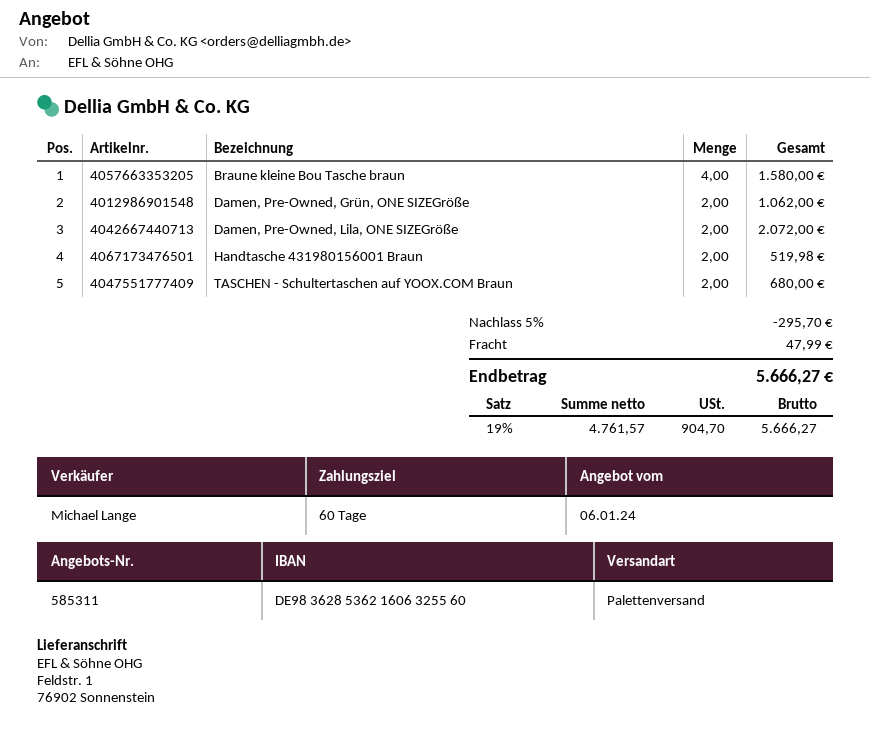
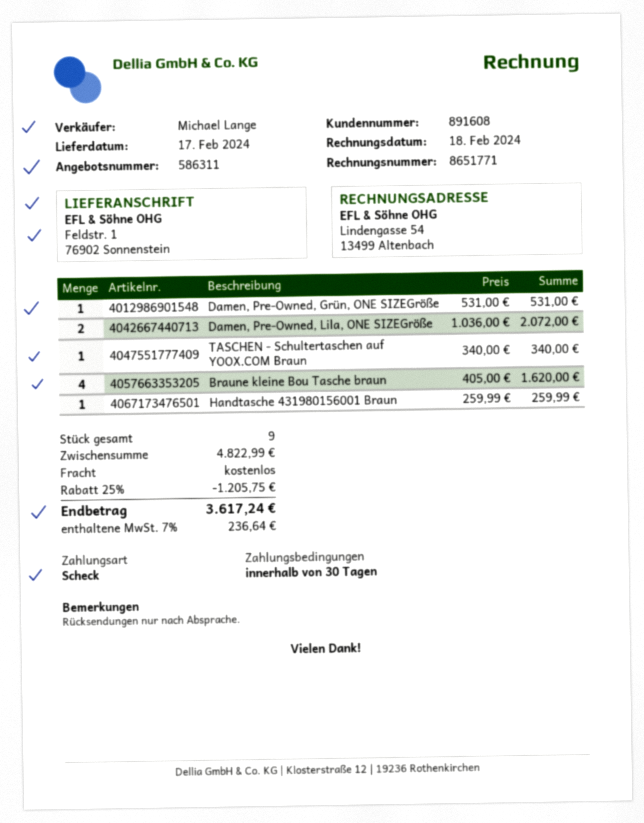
quote number: 585311 -> 586311
payment terms: 60 days -> 30 days
Braune kleine Bou Tasche braun: 4 for 1580.00 -> 4 for 1620.00
Damen, Pre-Owned, Grün, ONE SIZEGröße: 2 for 1062.00 -> 1 for 531.00
Handtasche 431980156001 Braun: 2 for 519.98 -> 1 for 259.99
TASCHEN - Schultertaschen auf YOOX.COM Braun: 2 for 680.00 -> 1 for 340.00
discount: 5% = 295.70 -> 25% = 1205.75
shipping: 47.99 -> 0.00
tax: 19% = 904.70 -> 7% = 236.64
total: 5666.27 -> 3617.24

